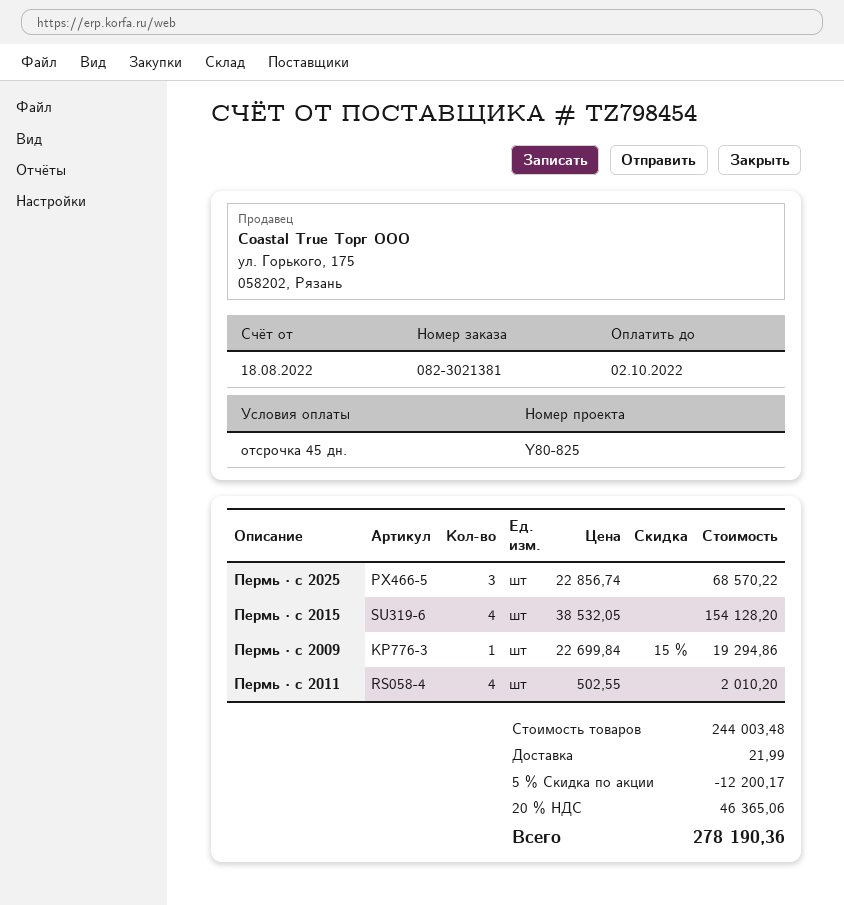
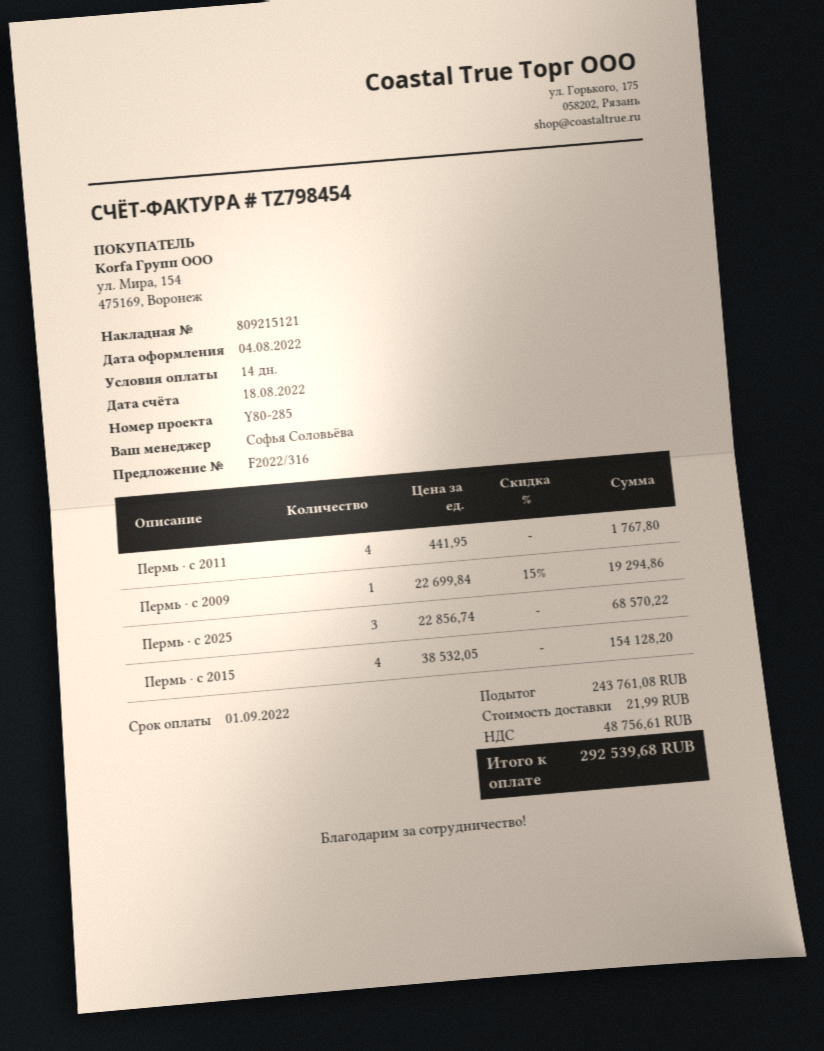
payment terms: 45 days -> 14 days
due date: 2022-10-02 -> 2022-09-01
reference: Y80-825 -> Y80-285
Пермь · с 2011: 4 x 502.55 = 2010.20 -> 4 x 441.95 = 1767.80
subtotal: 244003.48 -> 243761.08
discount: 5% = 12200.17 -> none
tax: 46365.06 -> 48756.61
total: 278190.36 -> 292539.68

